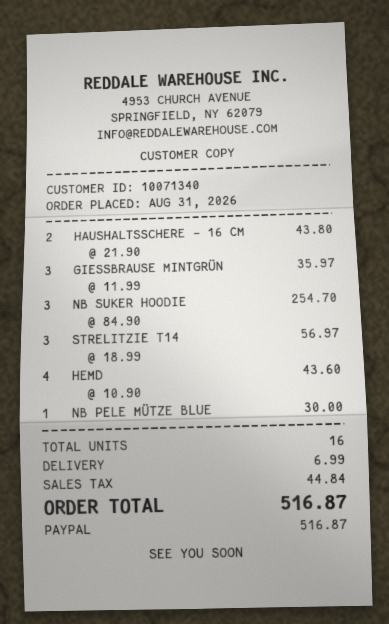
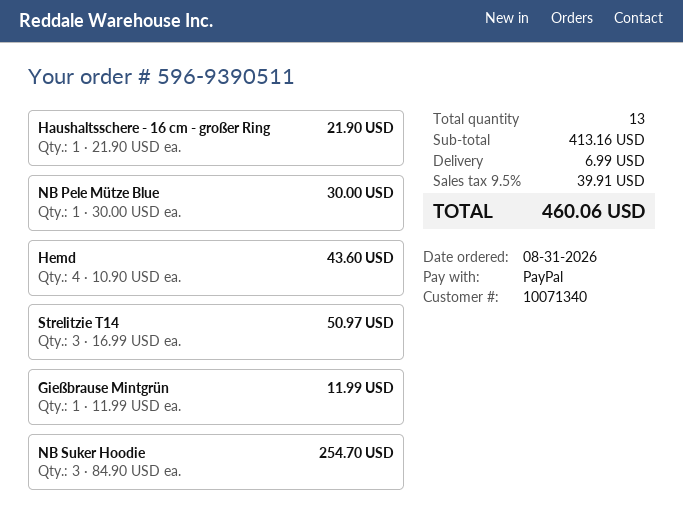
HAUSHALTSSCHERE - 16 CM: 2 x 21.90 = 43.80 -> 1 x 21.90 = 21.90
GIESSBRAUSE MINTGRÜN: 3 x 11.99 = 35.97 -> 1 x 11.99 = 11.99
STRELITZIE T14: 3 x 18.99 = 56.97 -> 3 x 16.99 = 50.97
total quantity: 16 -> 13
tax: 44.84 -> 39.91
total: 516.87 -> 460.06

